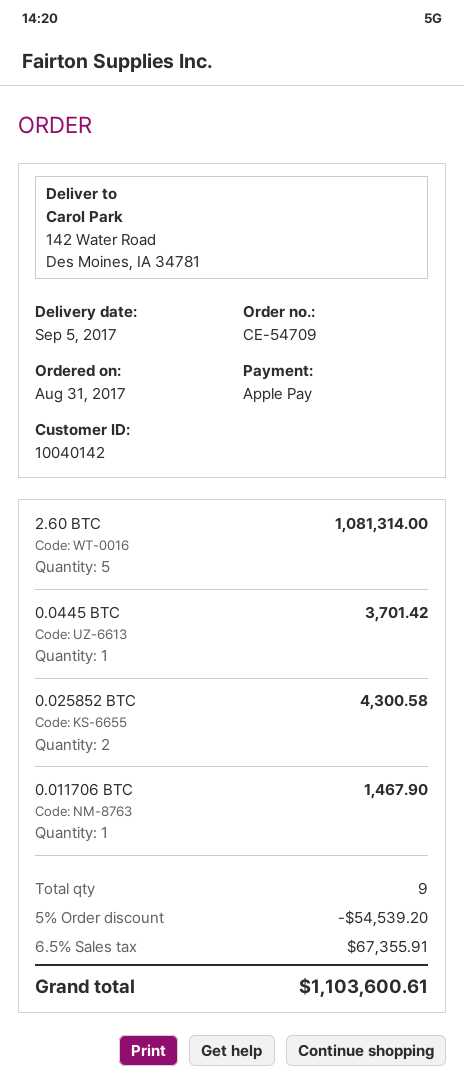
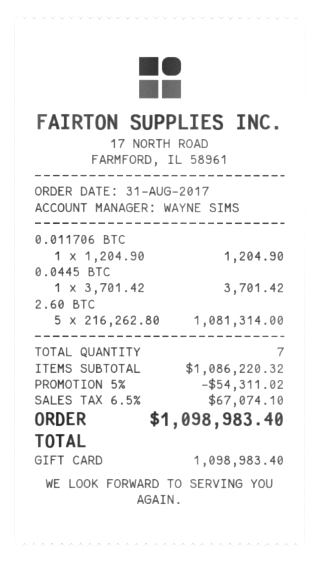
payment method: Apple Pay -> gift card
0.025852 BTC: 2 for 4300.58 -> none
0.011706 BTC: 1 for 1467.90 -> 1 for 1204.90
total quantity: 9 -> 7
discount: 5% = 54539.20 -> 5% = 54311.02
tax: 6.5% = 67355.91 -> 6.5% = 67074.10
total: 1103600.61 -> 1098983.40

